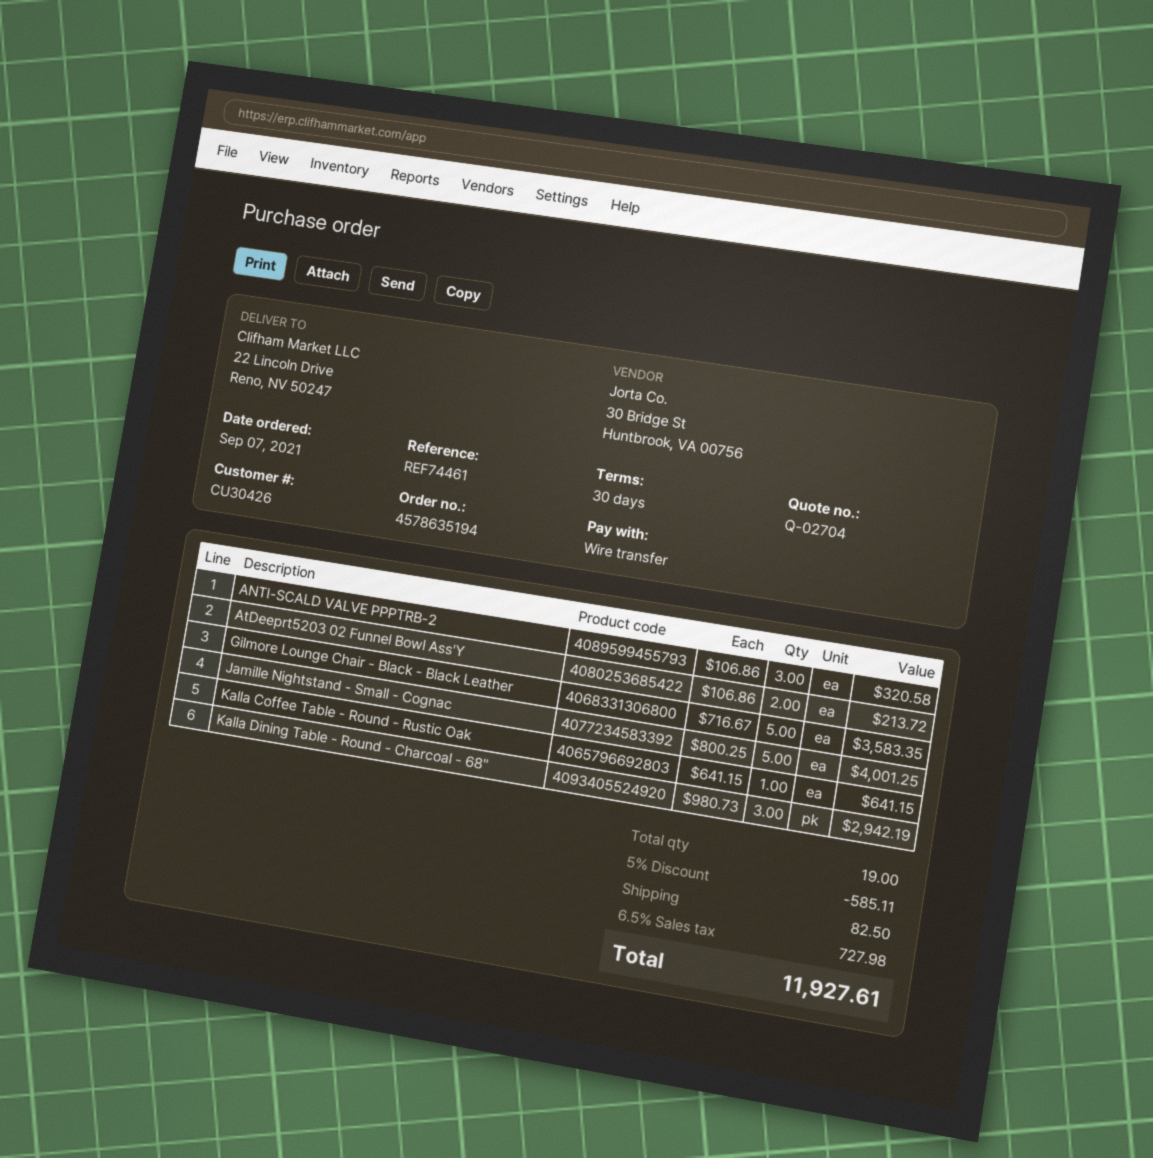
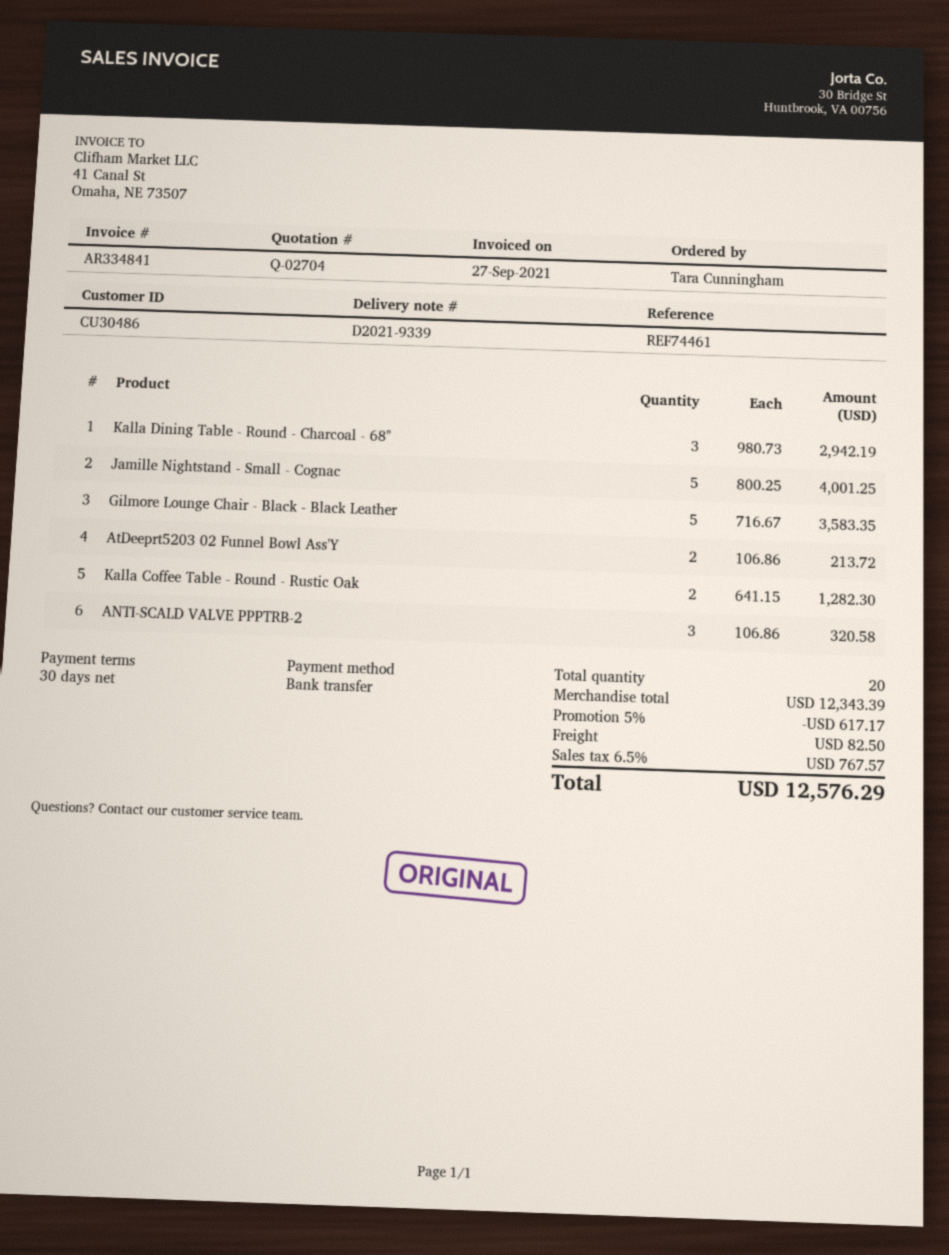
customer number: CU30426 -> CU30486
Kalla Coffee Table - Round - Rustic Oak: 1 x 641.15 = 641.15 -> 2 x 641.15 = 1282.30
total quantity: 19 -> 20
discount: 5% = 585.11 -> 5% = 617.17
tax: 6.5% = 727.98 -> 6.5% = 767.57
total: 11927.61 -> 12576.29

